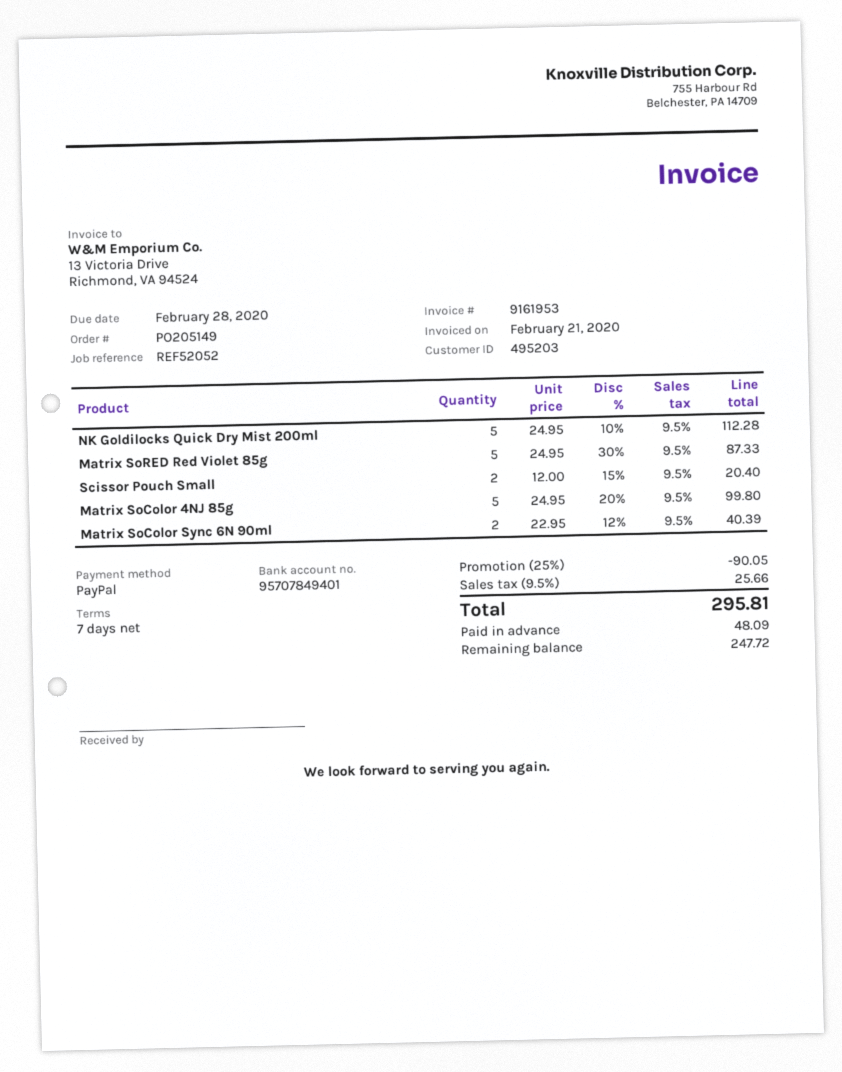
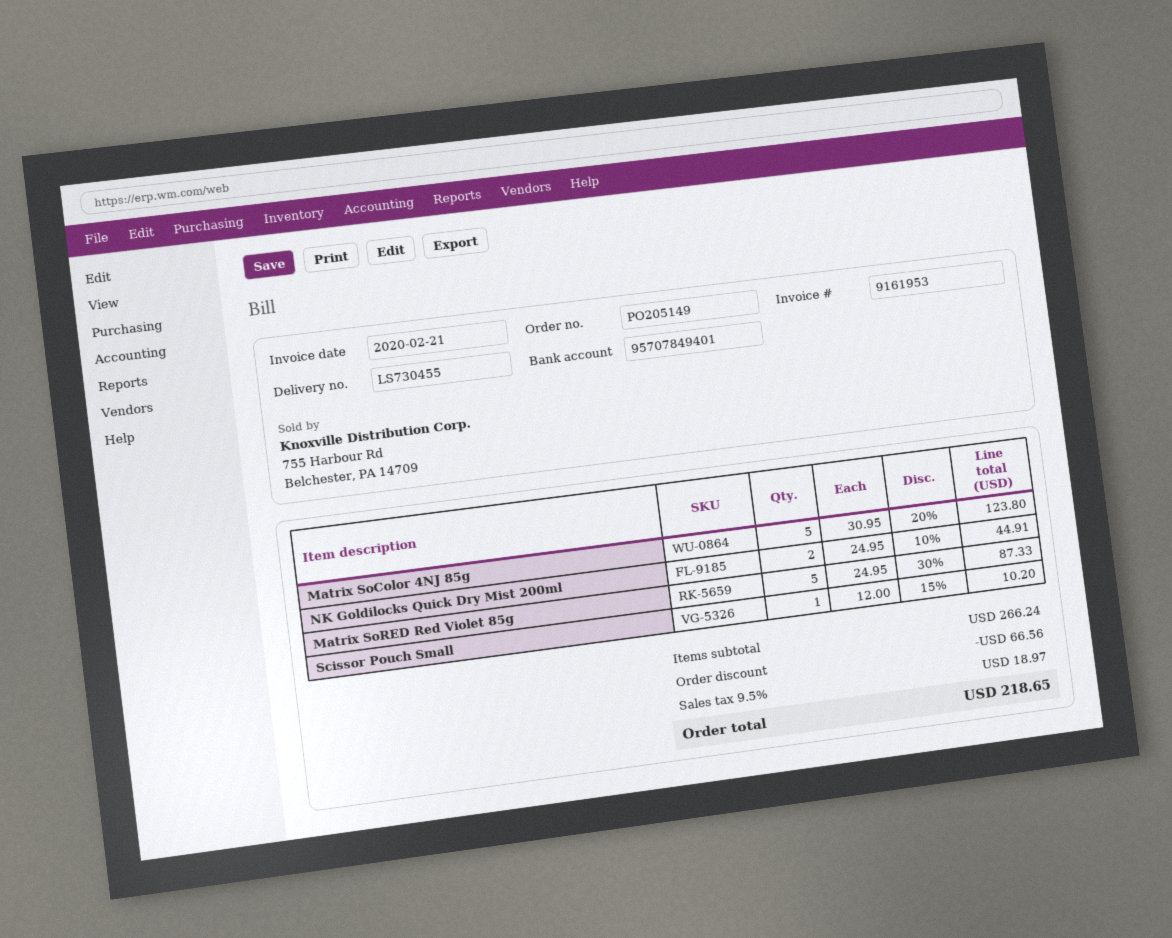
NK Goldilocks Quick Dry Mist 200ml: 5 x 24.95 - 10% = 112.28 -> 2 x 24.95 - 10% = 44.91
Scissor Pouch Small: 2 x 12.00 - 15% = 20.40 -> 1 x 12.00 - 15% = 10.20
Matrix SoColor 4NJ 85g: 5 x 24.95 - 20% = 99.80 -> 5 x 30.95 - 20% = 123.80
Matrix SoColor Sync 6N 90ml: 2 x 22.95 - 12% = 40.39 -> none
discount: 90.05 -> 66.56
tax: 9.5% = 25.66 -> 9.5% = 18.97
total: 295.81 -> 218.65

